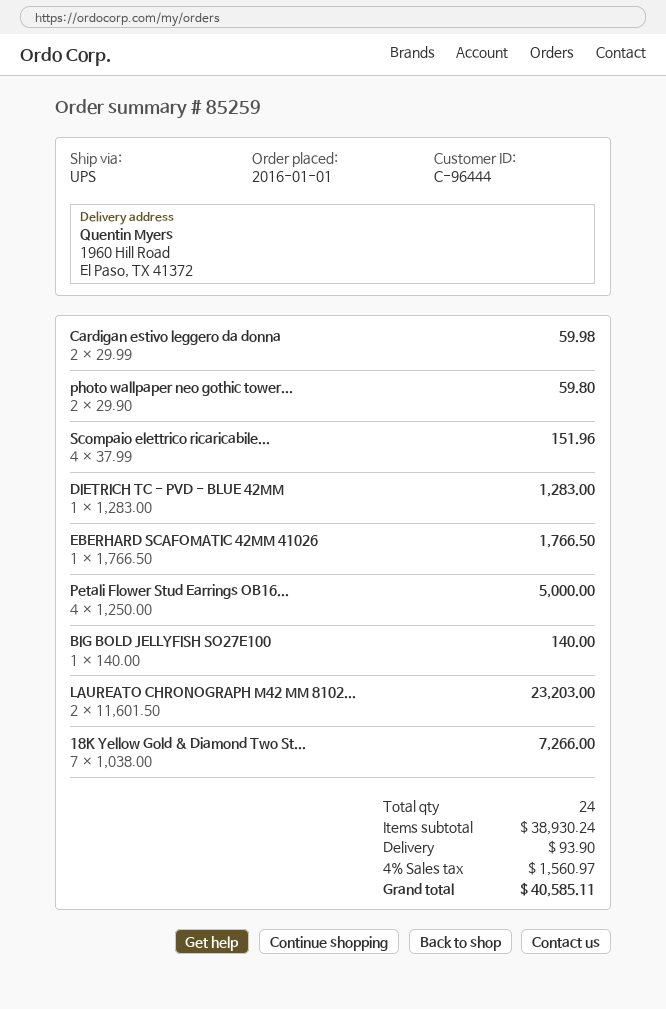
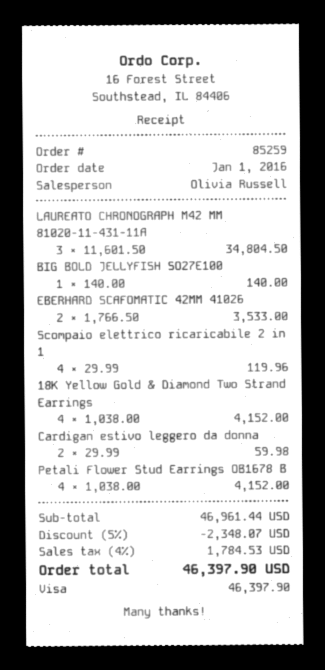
photo wallpaper neo gothic tower...: 2 x 29.90 = 59.80 -> none
Scompaio elettrico ricaricabile...: 4 x 37.99 = 151.96 -> 4 x 29.99 = 119.96
DIETRICH TC - PVD - BLUE 42MM: 1 x 1283.00 = 1283.00 -> none
EBERHARD SCAFOMATIC 42MM 41026: 1 x 1766.50 = 1766.50 -> 2 x 1766.50 = 3533.00
Petali Flower Stud Earrings OB16...: 4 x 1250.00 = 5000.00 -> 4 x 1038.00 = 4152.00
LAUREATO CHRONOGRAPH M42 MM 8102...: 2 x 11601.50 = 23203.00 -> 3 x 11601.50 = 34804.50
18K Yellow Gold & Diamond Two St...: 7 x 1038.00 = 7266.00 -> 4 x 1038.00 = 4152.00
subtotal: 38930.24 -> 46961.44
discount: none -> 5% = 2348.07
shipping: 93.90 -> none
tax: 4% = 1560.97 -> 4% = 1784.53
total: 40585.11 -> 46397.90

